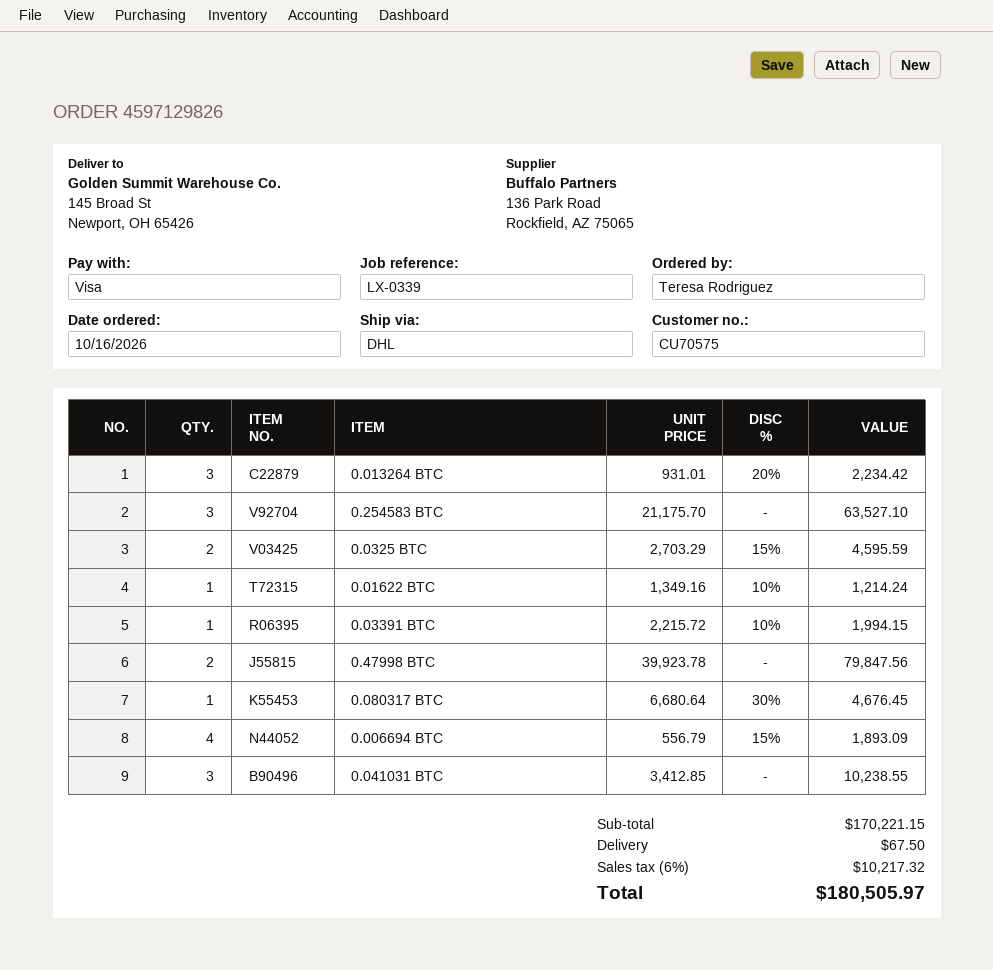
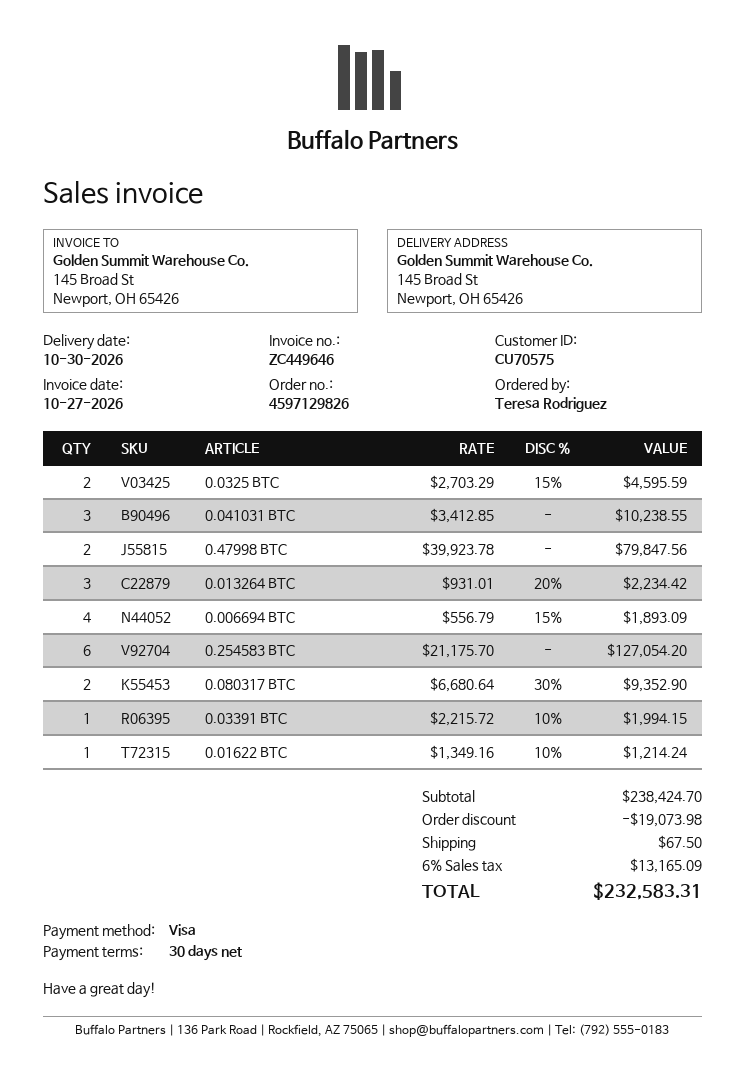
0.254583 BTC: 3 x 21175.70 = 63527.10 -> 6 x 21175.70 = 127054.20
0.080317 BTC: 1 x 6680.64 - 30% = 4676.45 -> 2 x 6680.64 - 30% = 9352.90
subtotal: 170221.15 -> 238424.70
discount: none -> 19073.98
tax: 6% = 10217.32 -> 6% = 13165.09
total: 180505.97 -> 232583.31

